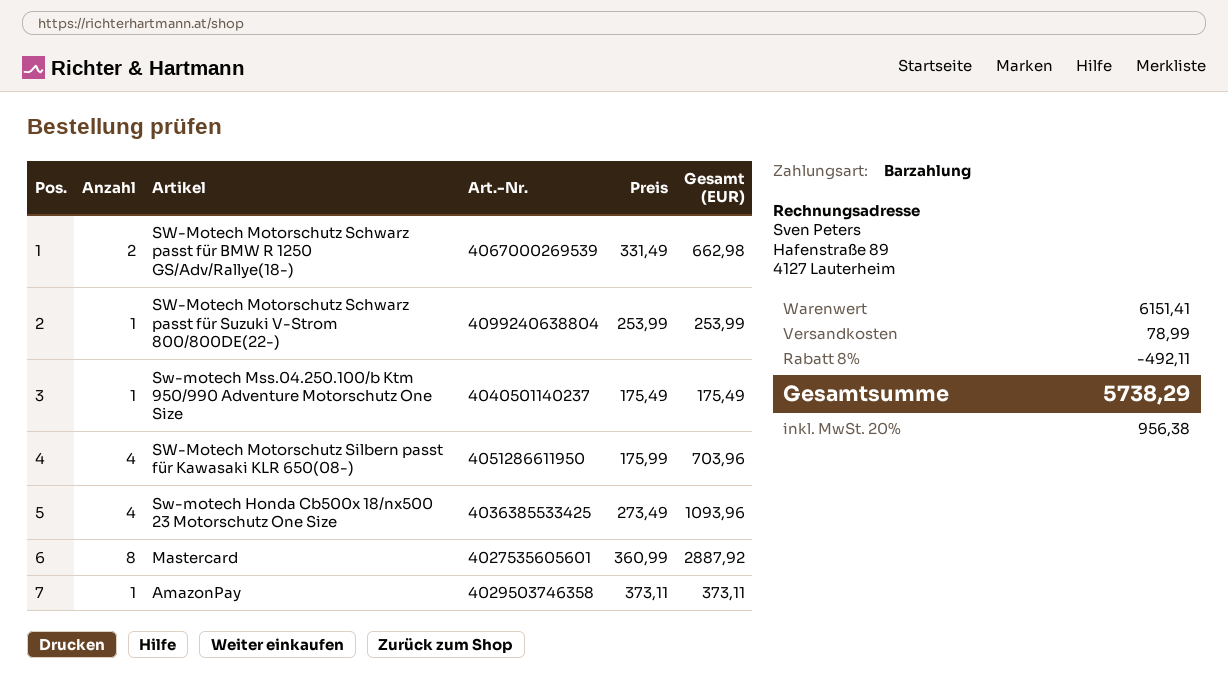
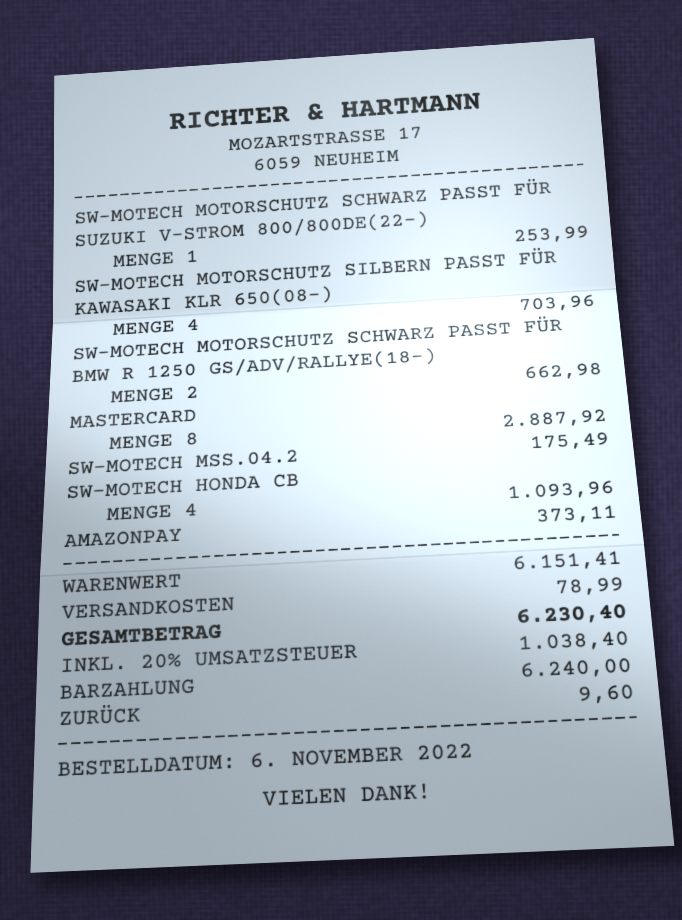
discount: 8% = 492.11 -> none
tax: 20% = 956.38 -> 20% = 1038.40
total: 5738.29 -> 6230.40

